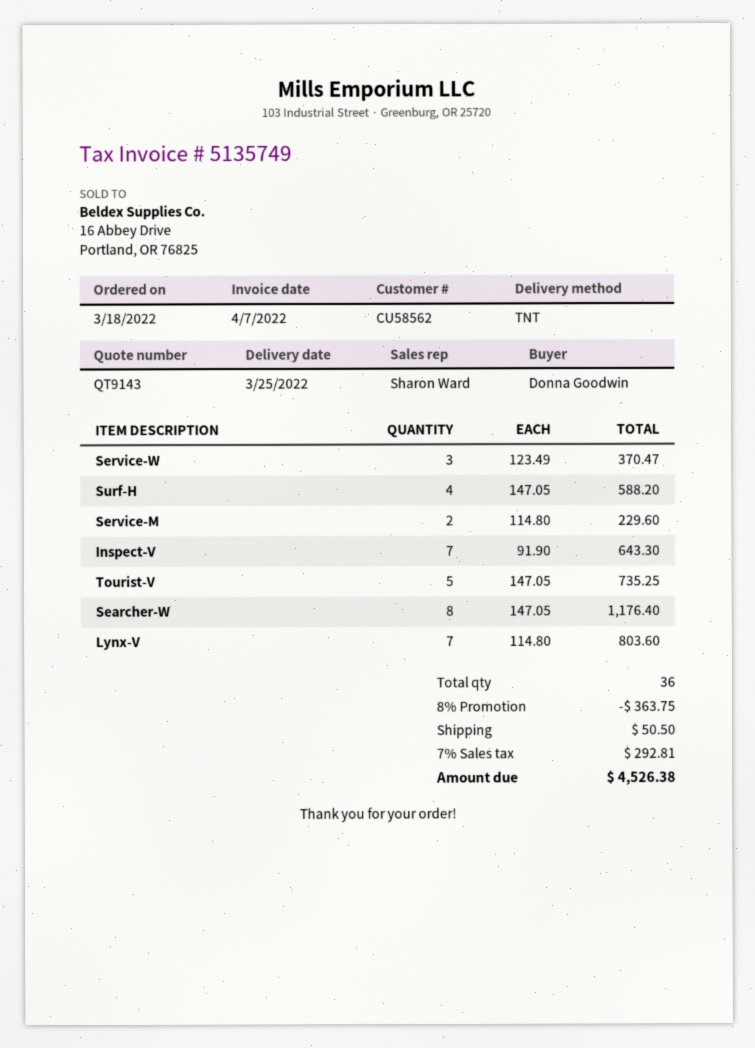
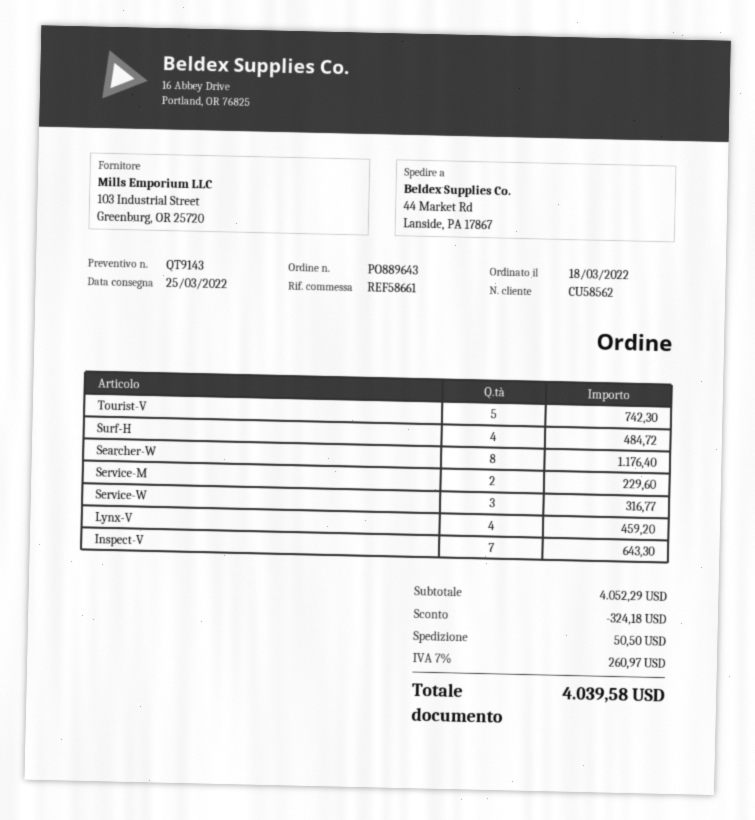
Service-W: 3 for 370.47 -> 3 for 316.77
Surf-H: 4 for 588.20 -> 4 for 484.72
Tourist-V: 5 for 735.25 -> 5 for 742.30
Lynx-V: 7 for 803.60 -> 4 for 459.20
discount: 363.75 -> 324.18
tax: 7% = 292.81 -> 7% = 260.97
total: 4526.38 -> 4039.58

